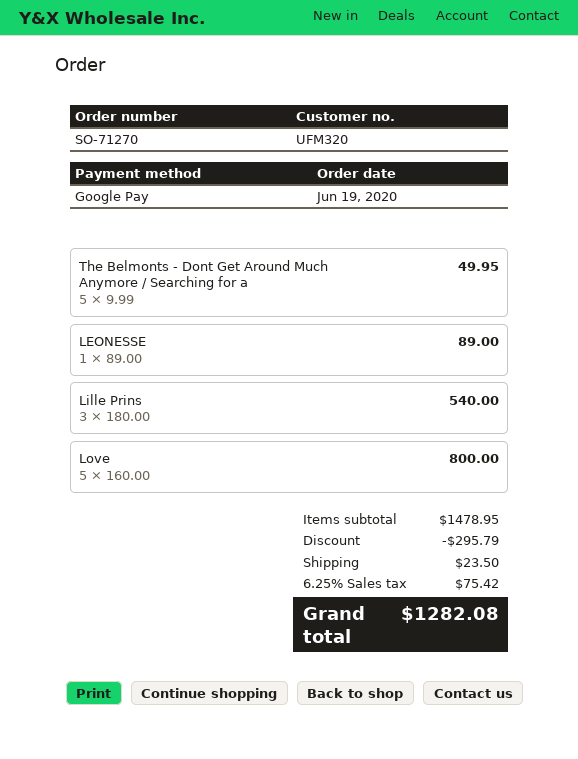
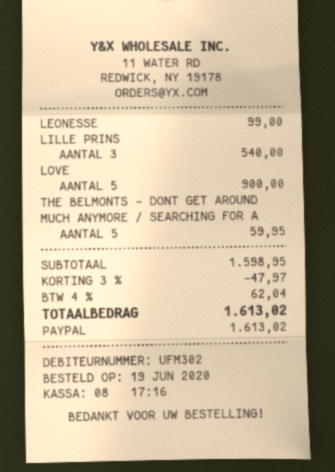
customer number: UFM320 -> UFM302
payment method: Google Pay -> PayPal
The Belmonts - Dont Get Around Much Anymore / Searching for a: 5 for 49.95 -> 5 for 59.95
LEONESSE: 1 for 89.00 -> 1 for 99.00
Love: 5 for 800.00 -> 5 for 900.00
subtotal: 1478.95 -> 1598.95
discount: 295.79 -> 47.97
shipping: 23.50 -> none
tax: 6.25% = 75.42 -> 4% = 62.04
total: 1282.08 -> 1613.02

